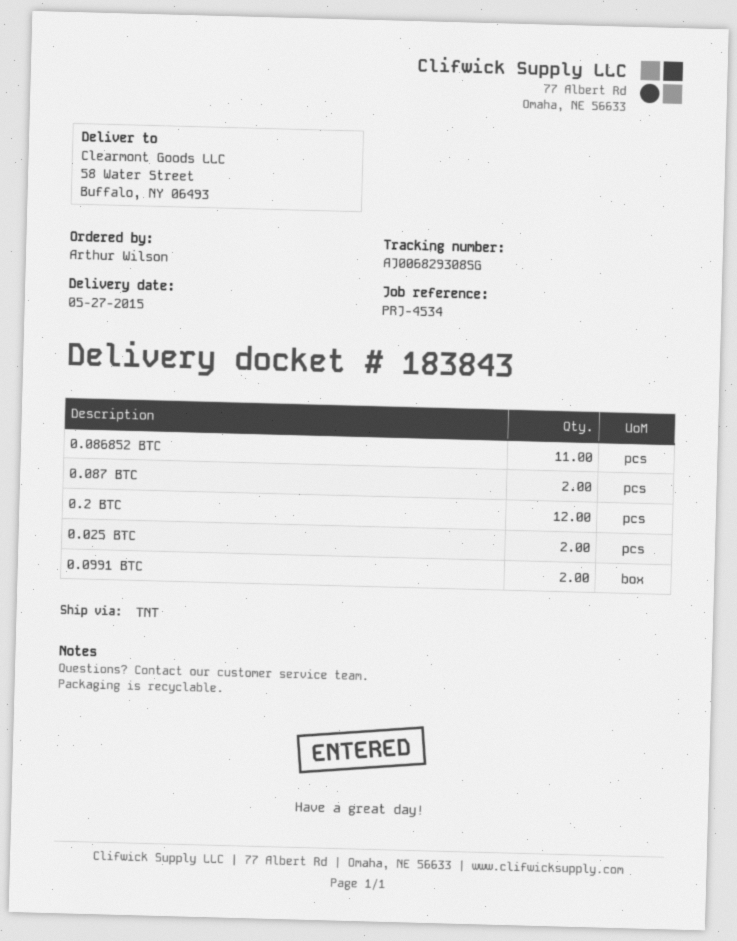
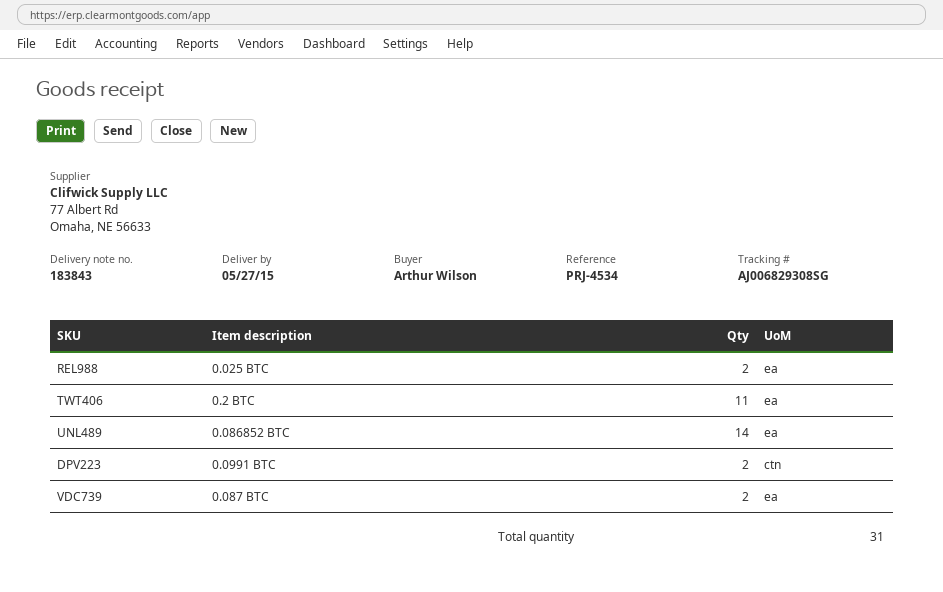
0.086852 BTC: 11 -> 14
0.2 BTC: 12 -> 11

